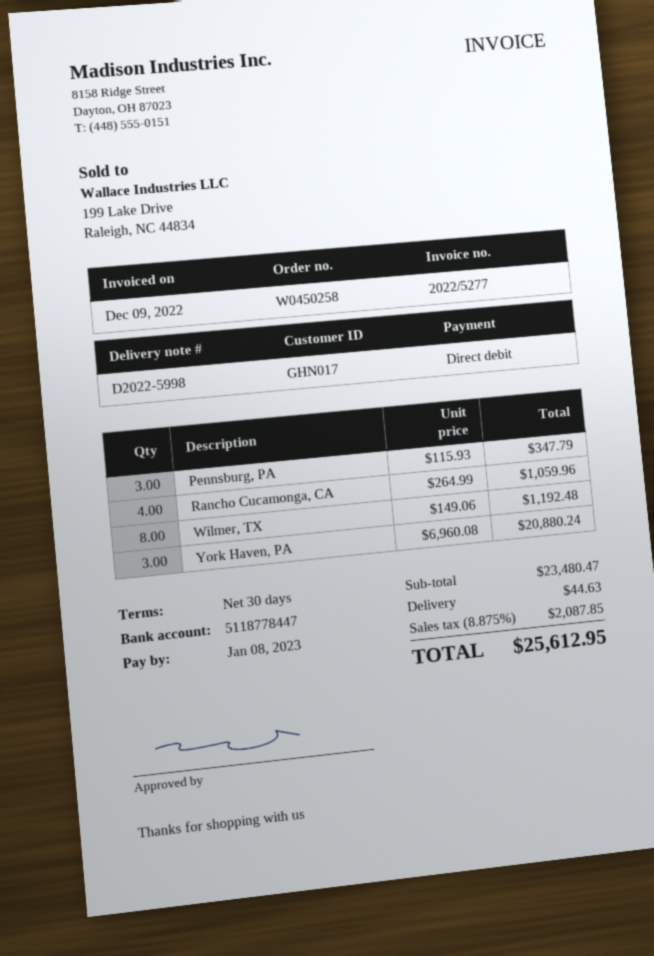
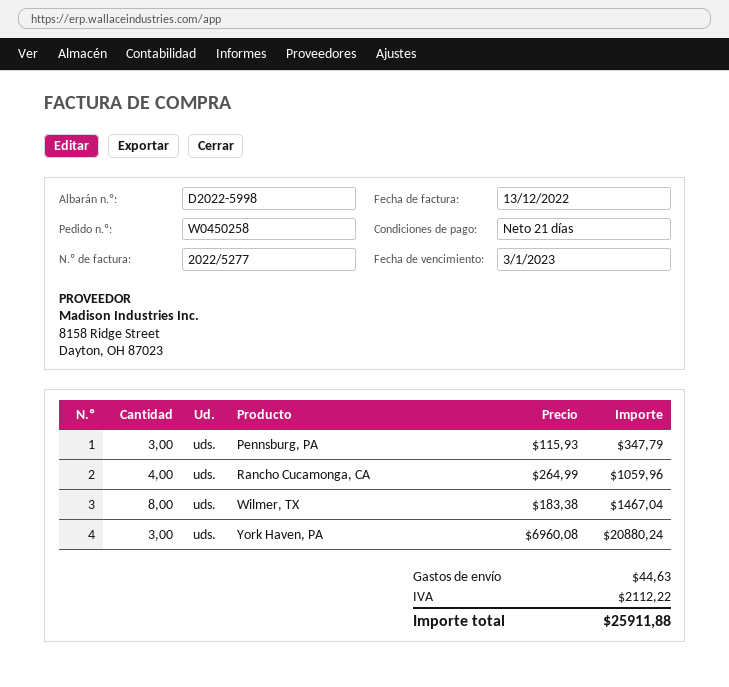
invoice date: 2022-12-09 -> 2022-12-13
payment terms: 30 days -> 21 days
due date: 2023-01-08 -> 2023-01-03
Wilmer, TX: 8 x 149.06 = 1192.48 -> 8 x 183.38 = 1467.04
tax: 2087.85 -> 2112.22
total: 25612.95 -> 25911.88

